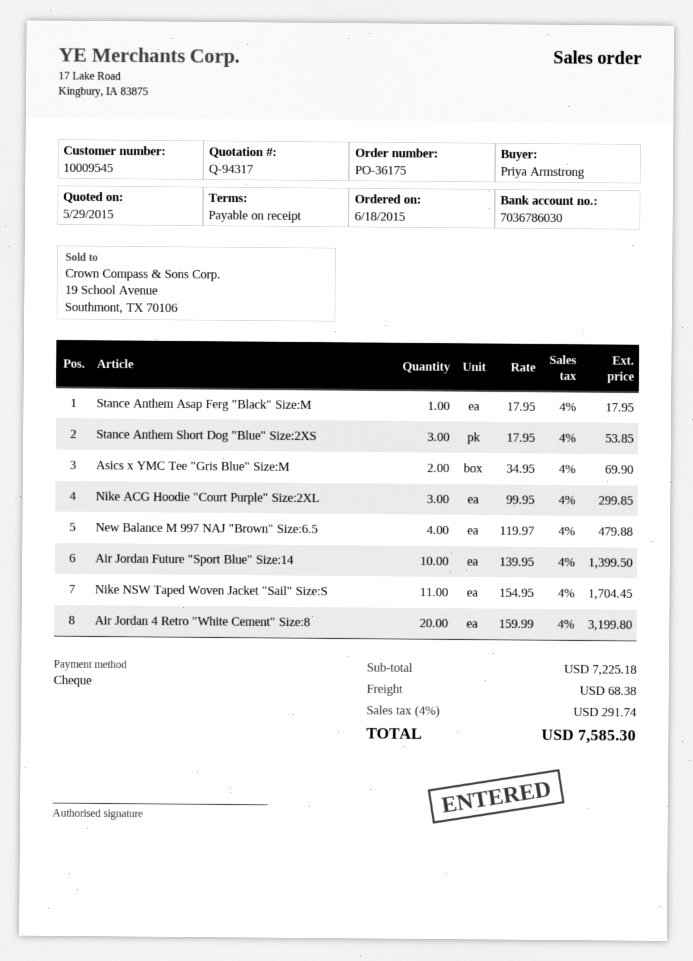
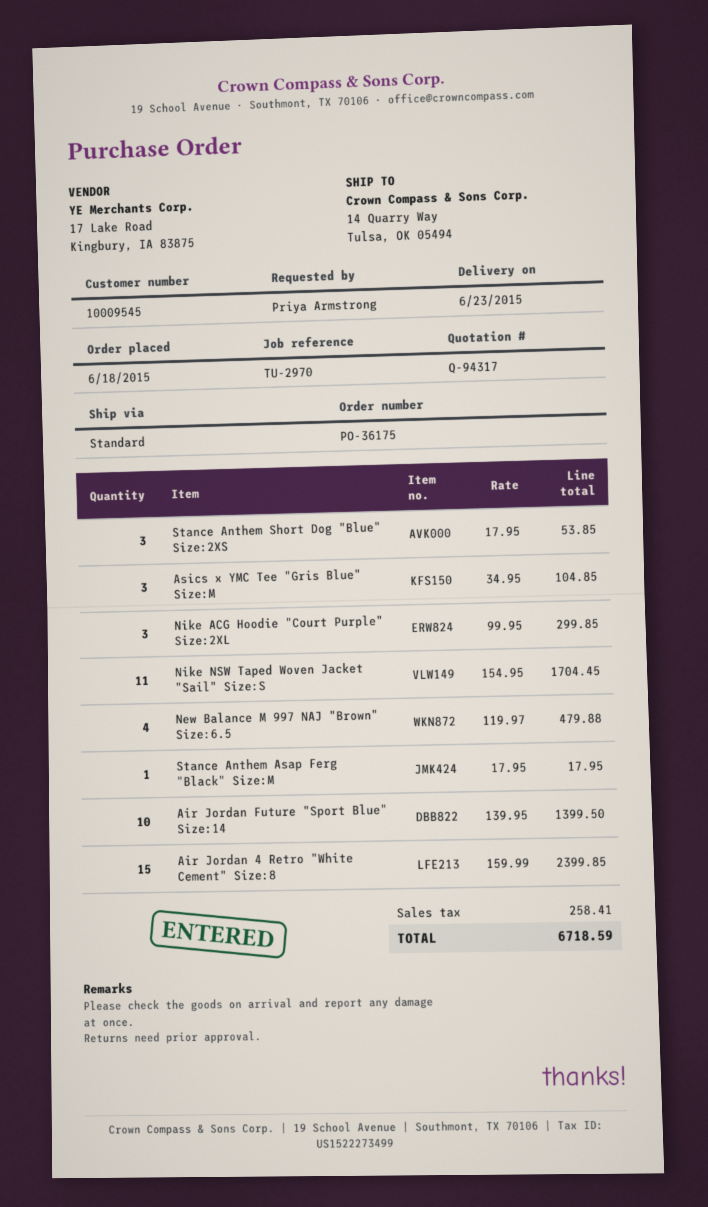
Asics x YMC Tee "Gris Blue" Size:M: 2 x 34.95 = 69.90 -> 3 x 34.95 = 104.85
Air Jordan 4 Retro "White Cement" Size:8: 20 x 159.99 = 3199.80 -> 15 x 159.99 = 2399.85
shipping: 68.38 -> none
tax: 291.74 -> 258.41
total: 7585.30 -> 6718.59

